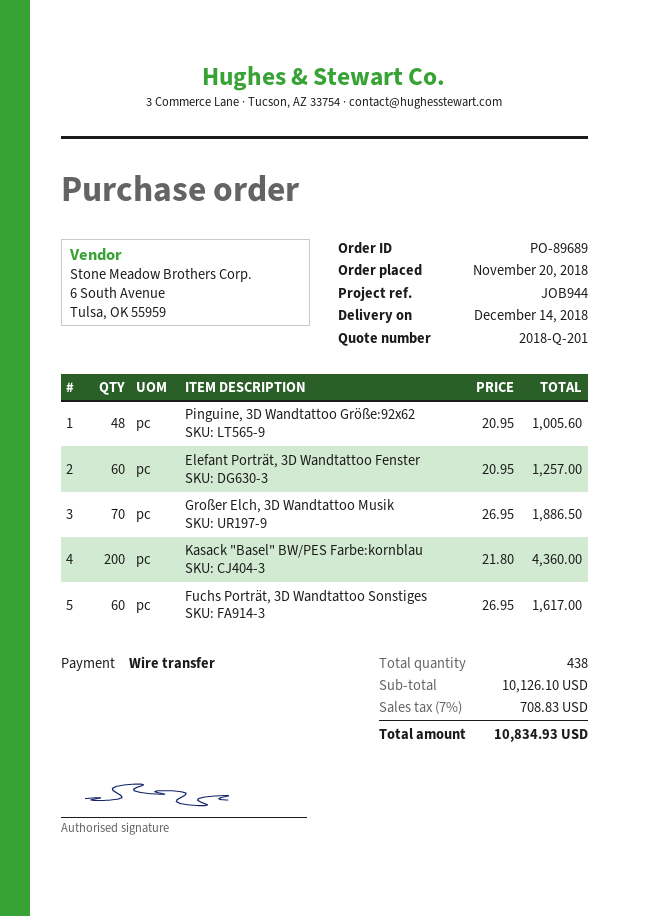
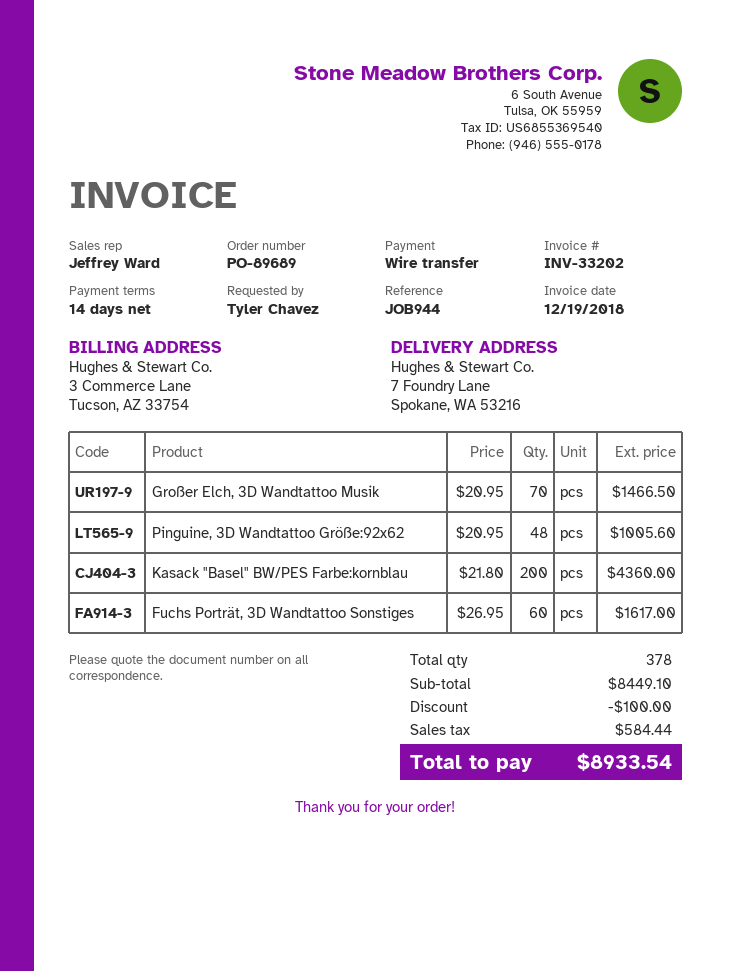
Elefant Porträt, 3D Wandtattoo Fenster: 60 x 20.95 = 1257.00 -> none
Großer Elch, 3D Wandtattoo Musik: 70 x 26.95 = 1886.50 -> 70 x 20.95 = 1466.50
total quantity: 438 -> 378
subtotal: 10126.10 -> 8449.10
discount: none -> 100.00
tax: 708.83 -> 584.44
total: 10834.93 -> 8933.54

